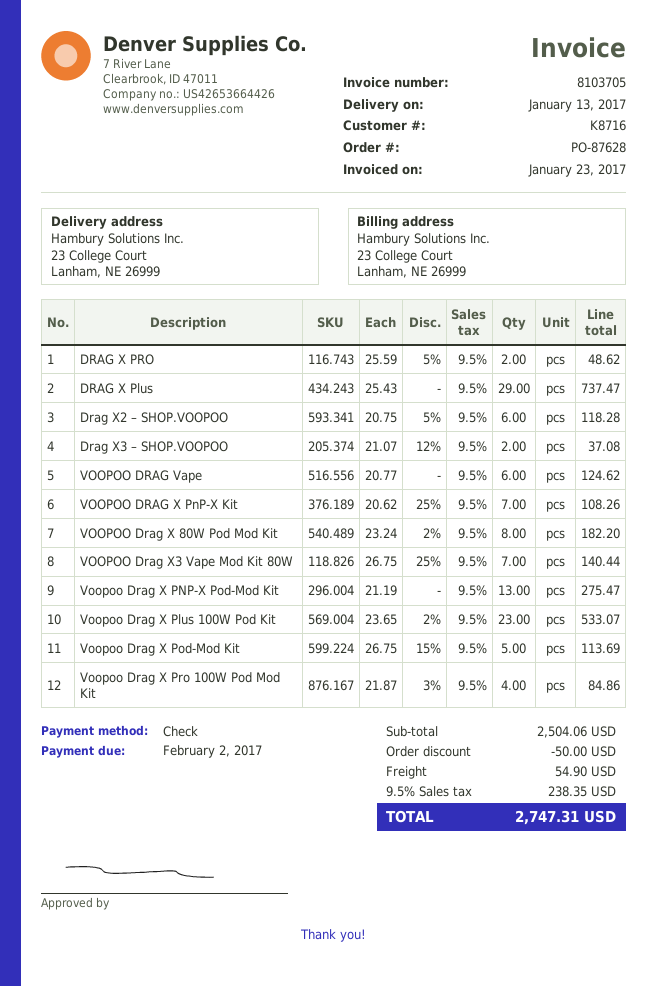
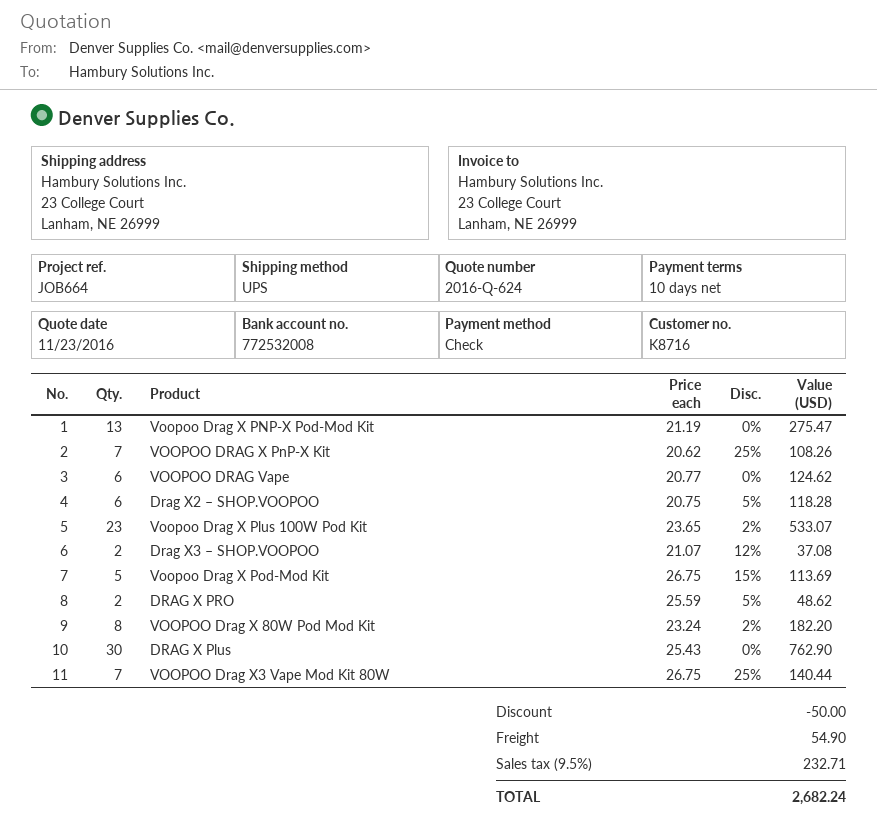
DRAG X Plus: 29 x 25.43 = 737.47 -> 30 x 25.43 = 762.90
Voopoo Drag X Pro 100W Pod Mod Kit: 4 x 21.87 - 3% = 84.86 -> none
tax: 9.5% = 238.35 -> 9.5% = 232.71
total: 2747.31 -> 2682.24

